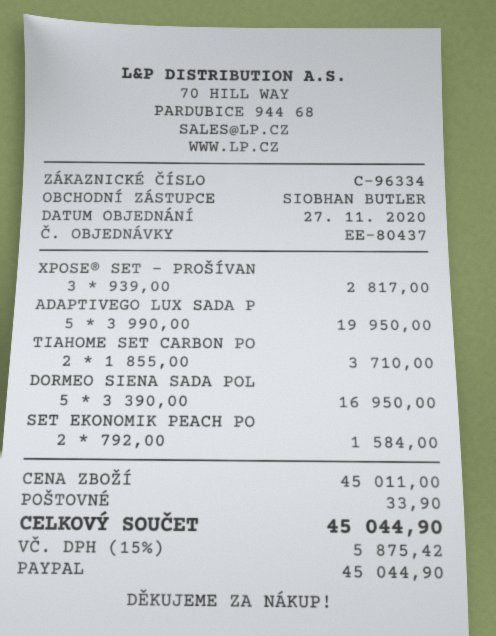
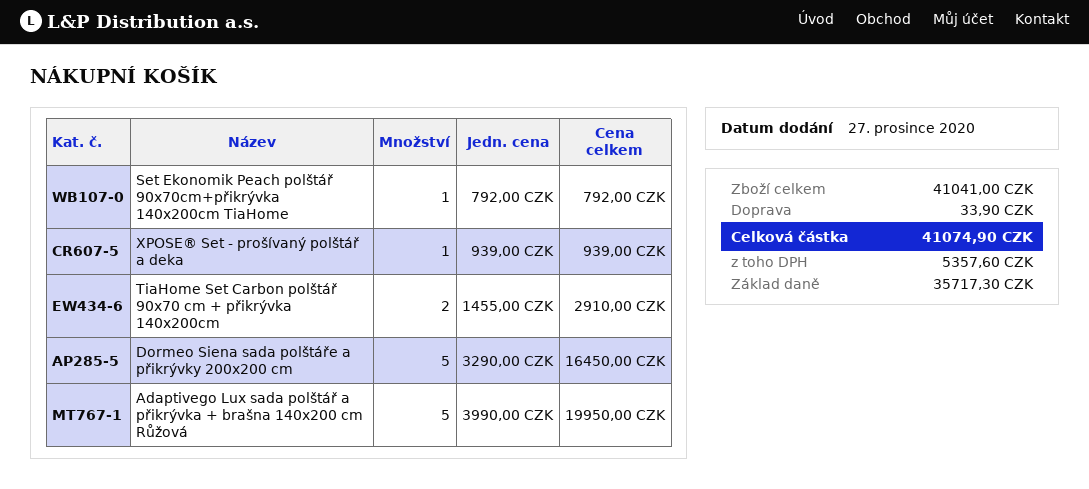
XPOSE® SET - PROŠÍVAN: 3 x 939.00 = 2817.00 -> 1 x 939.00 = 939.00
TIAHOME SET CARBON PO: 2 x 1855.00 = 3710.00 -> 2 x 1455.00 = 2910.00
DORMEO SIENA SADA POL: 5 x 3390.00 = 16950.00 -> 5 x 3290.00 = 16450.00
SET EKONOMIK PEACH PO: 2 x 792.00 = 1584.00 -> 1 x 792.00 = 792.00
subtotal: 45011.00 -> 41041.00
tax: 5875.42 -> 5357.60
total: 45044.90 -> 41074.90

